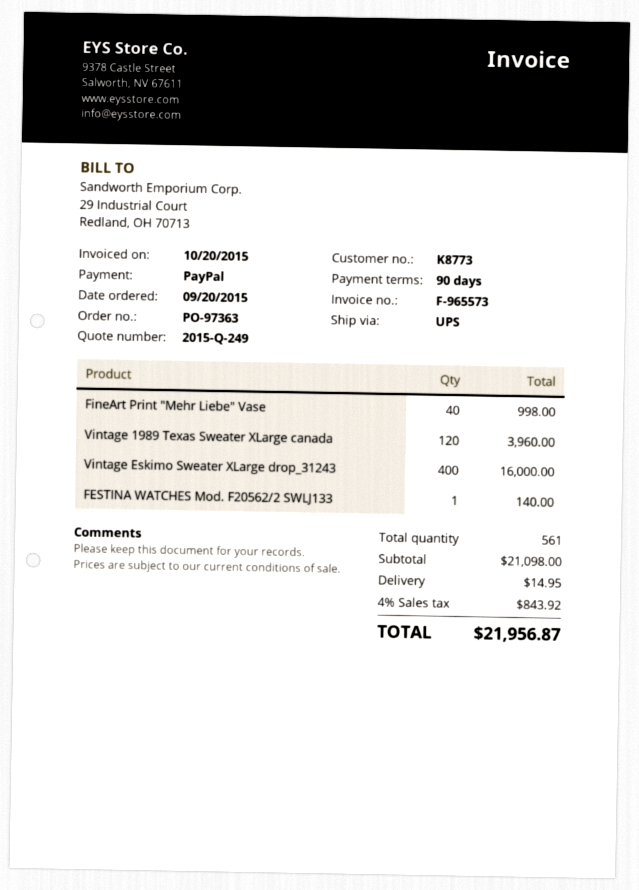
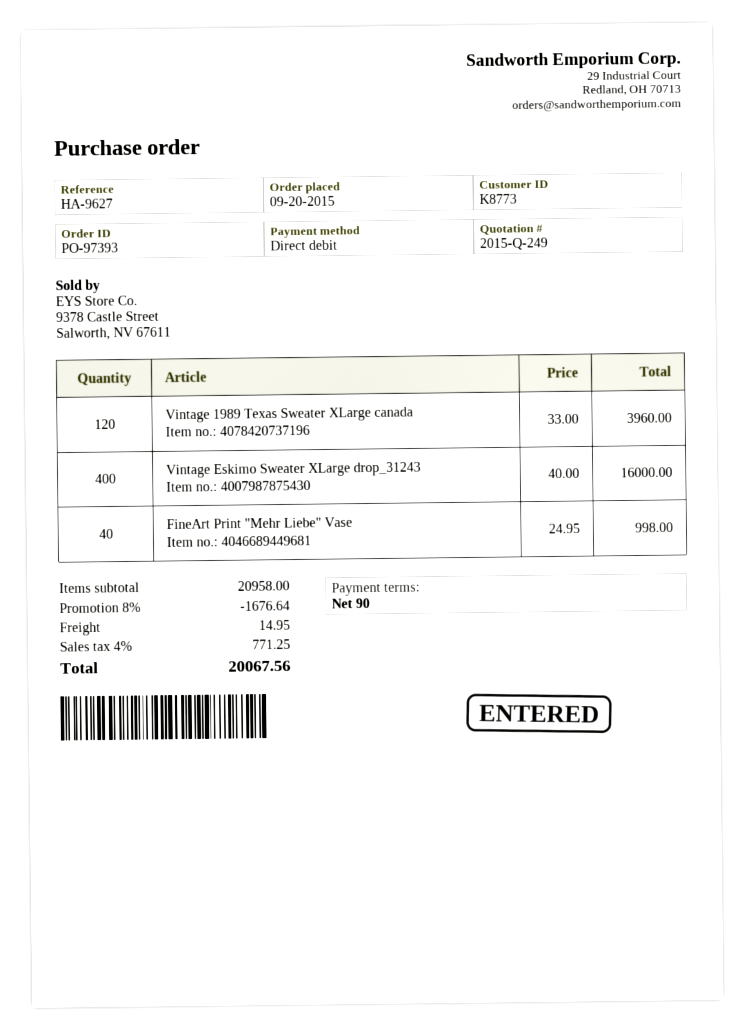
order number: PO-97363 -> PO-97393
payment method: PayPal -> direct debit
FESTINA WATCHES Mod. F20562/2 SWLJ133: 1 for 140.00 -> none
subtotal: 21098.00 -> 20958.00
discount: none -> 8% = 1676.64
tax: 4% = 843.92 -> 4% = 771.25
total: 21956.87 -> 20067.56

